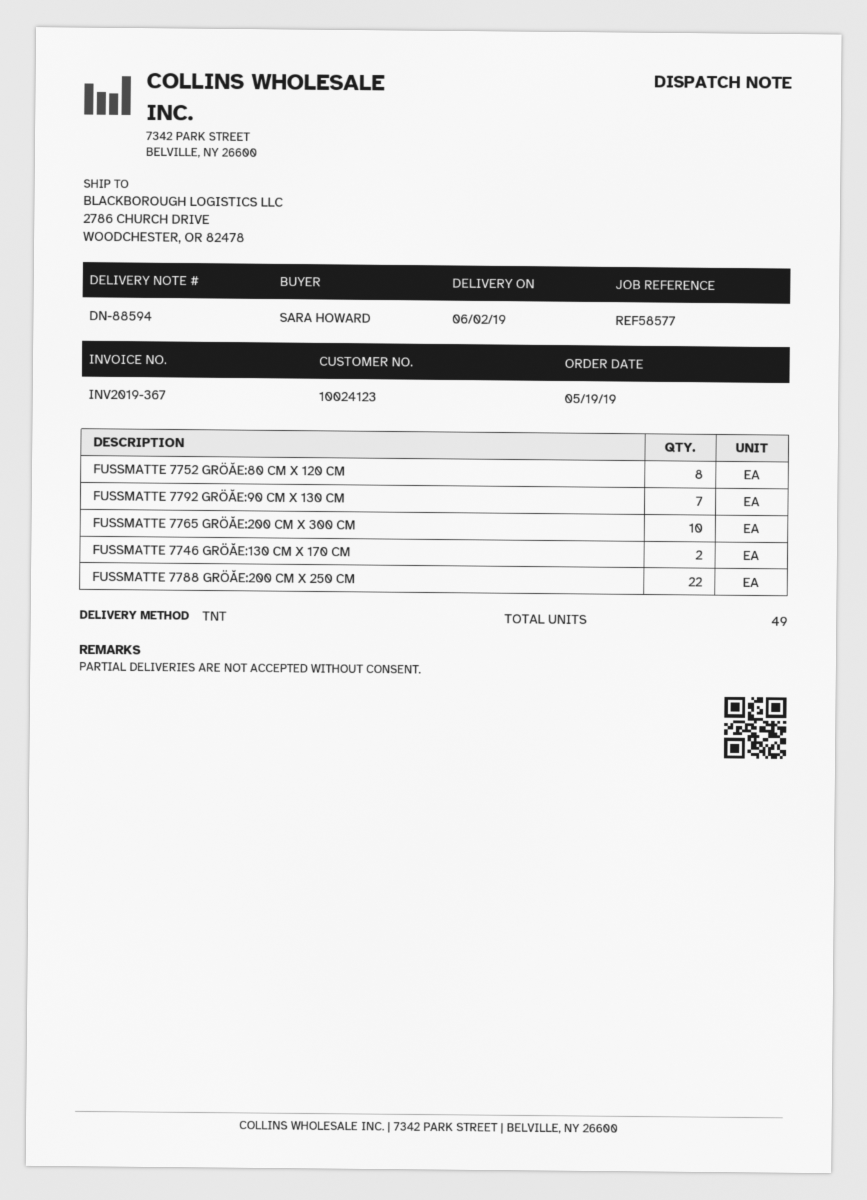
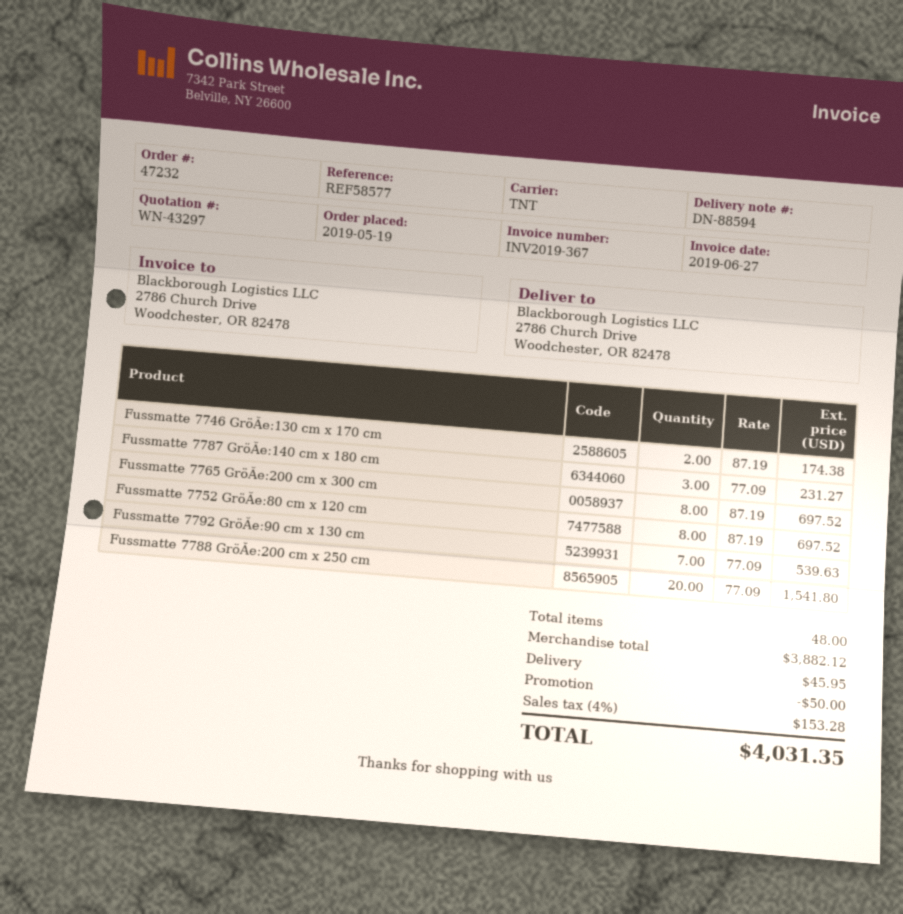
FUSSMATTE 7765 GRÖĂE:200 CM X 300 CM: 10 -> 8
FUSSMATTE 7788 GRÖĂE:200 CM X 250 CM: 22 -> 20
Fussmatte 7787 GröĂe:140 cm x 180 cm: none -> 3
total quantity: 49 -> 48

